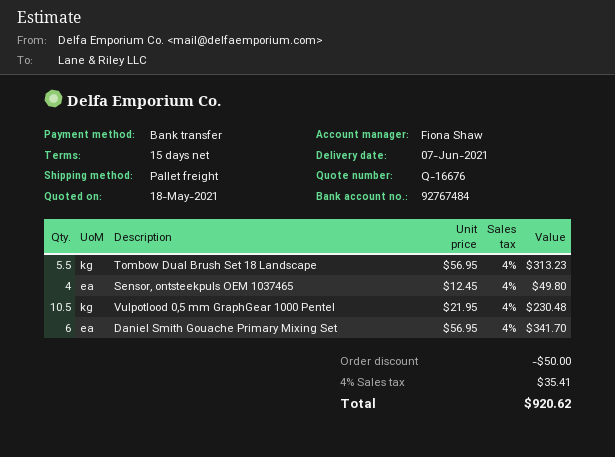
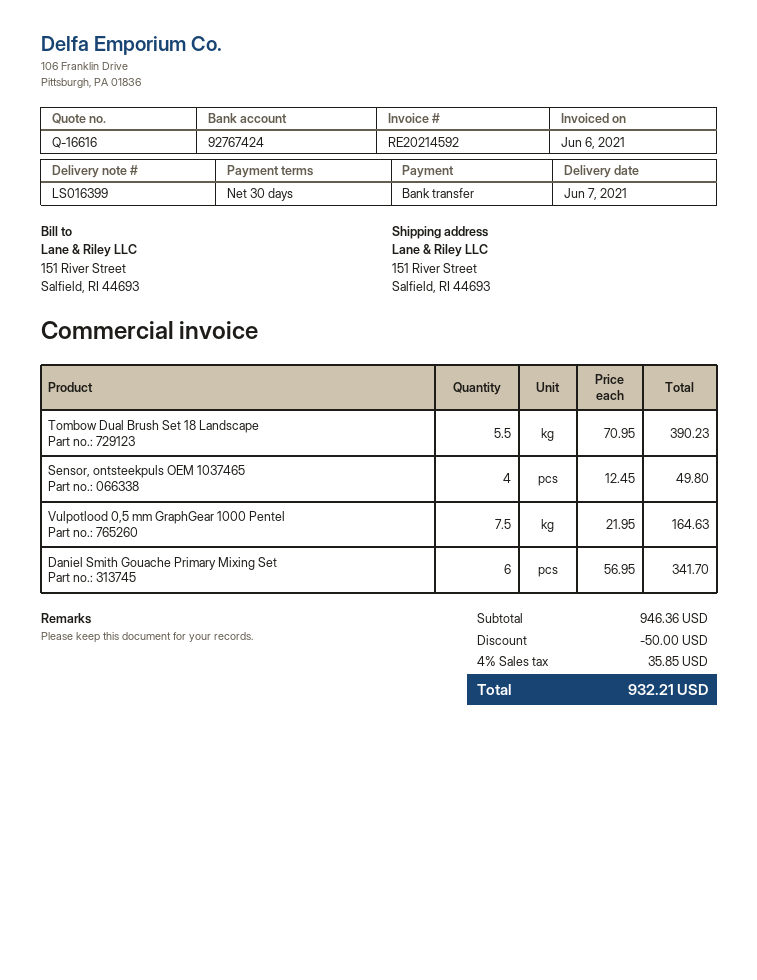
quote number: Q-16676 -> Q-16616
payment terms: 15 days -> 30 days
bank account: 92767484 -> 92767424
Tombow Dual Brush Set 18 Landscape: 5.5 x 56.95 = 313.23 -> 5.5 x 70.95 = 390.23
Vulpotlood 0,5 mm GraphGear 1000 Pentel: 10.5 x 21.95 = 230.48 -> 7.5 x 21.95 = 164.63
tax: 4% = 35.41 -> 4% = 35.85
total: 920.62 -> 932.21

